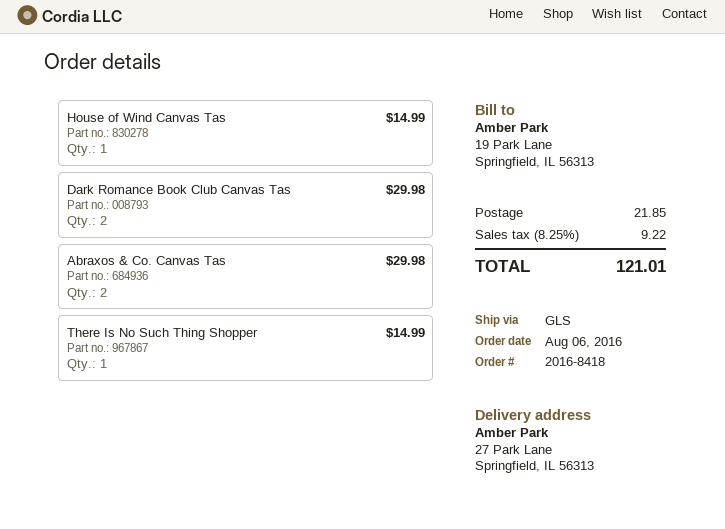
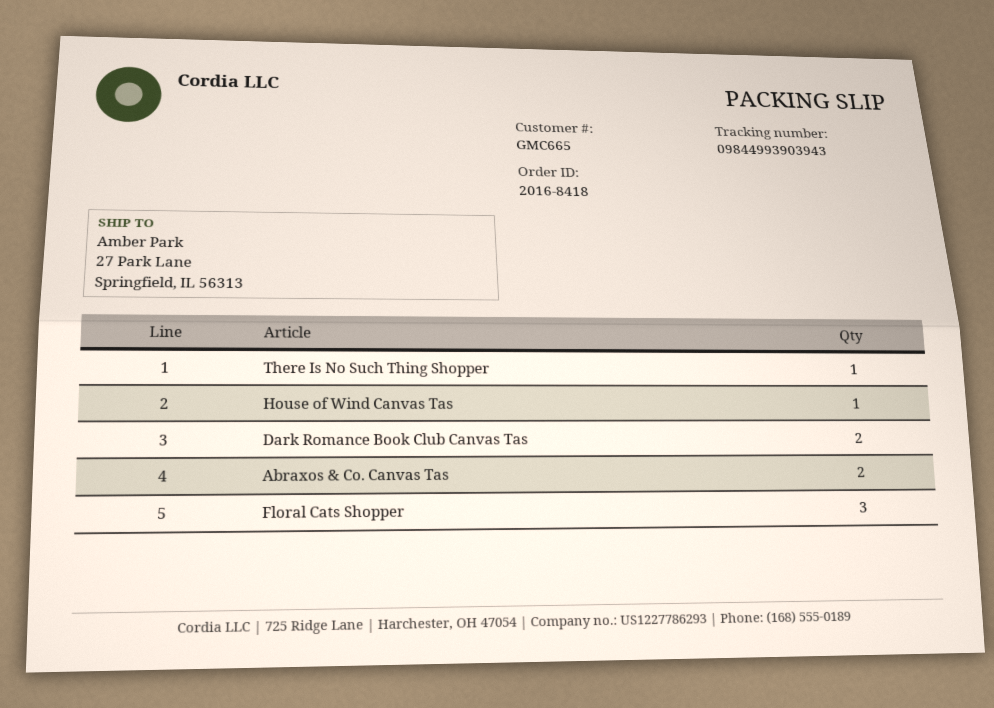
Floral Cats Shopper: none -> 3

